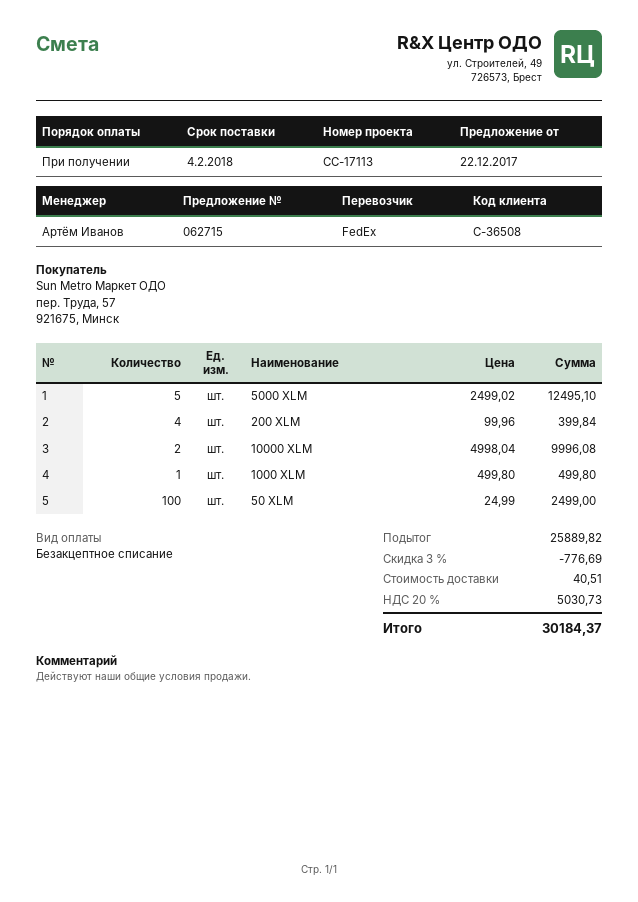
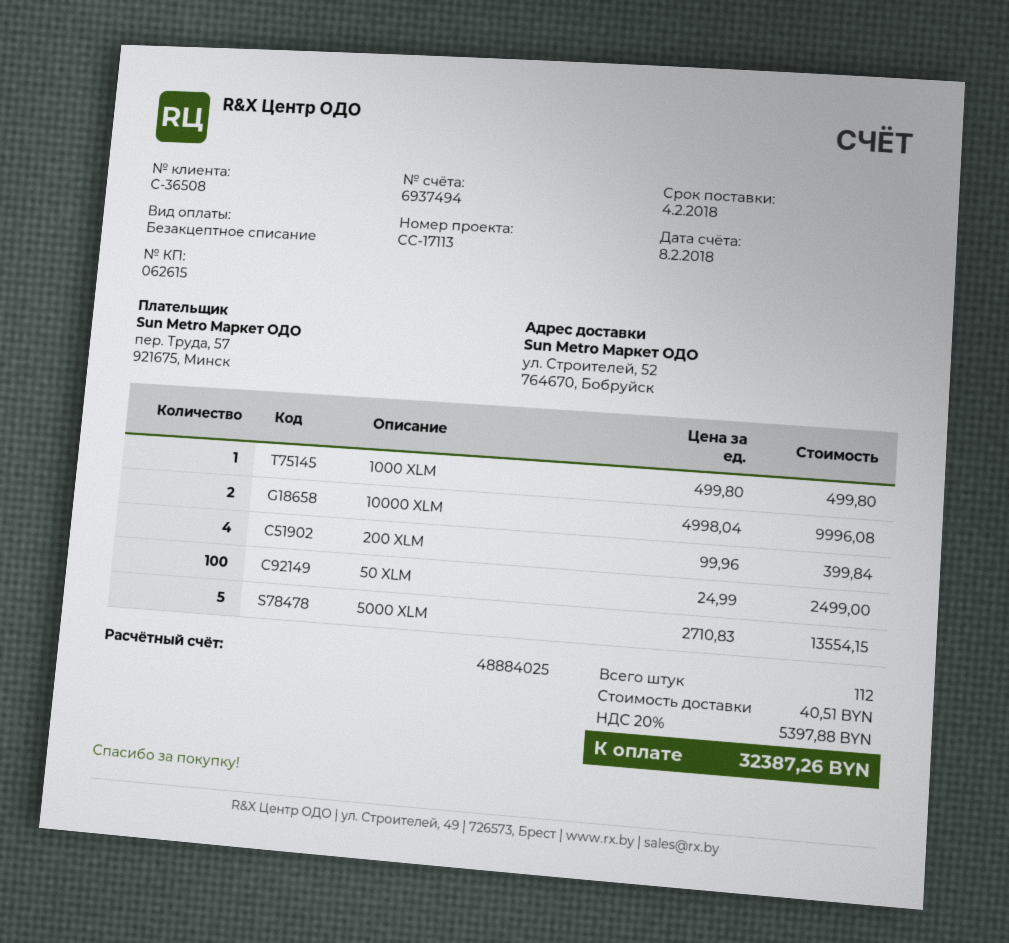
quote number: 062715 -> 062615
5000 XLM: 5 x 2499.02 = 12495.10 -> 5 x 2710.83 = 13554.15
discount: 3% = 776.69 -> none
tax: 20% = 5030.73 -> 20% = 5397.88
total: 30184.37 -> 32387.26

